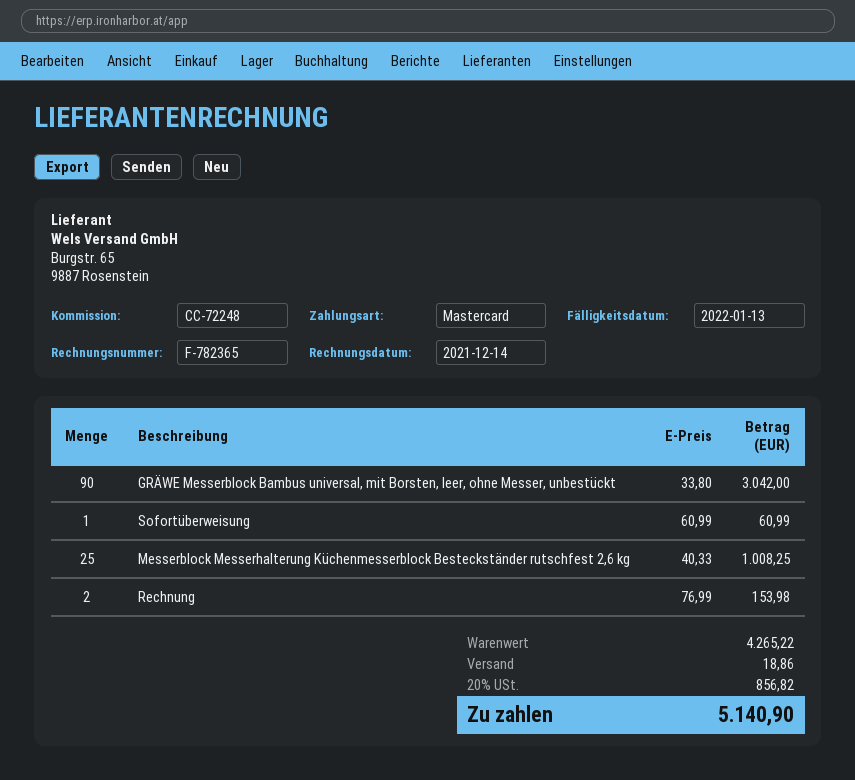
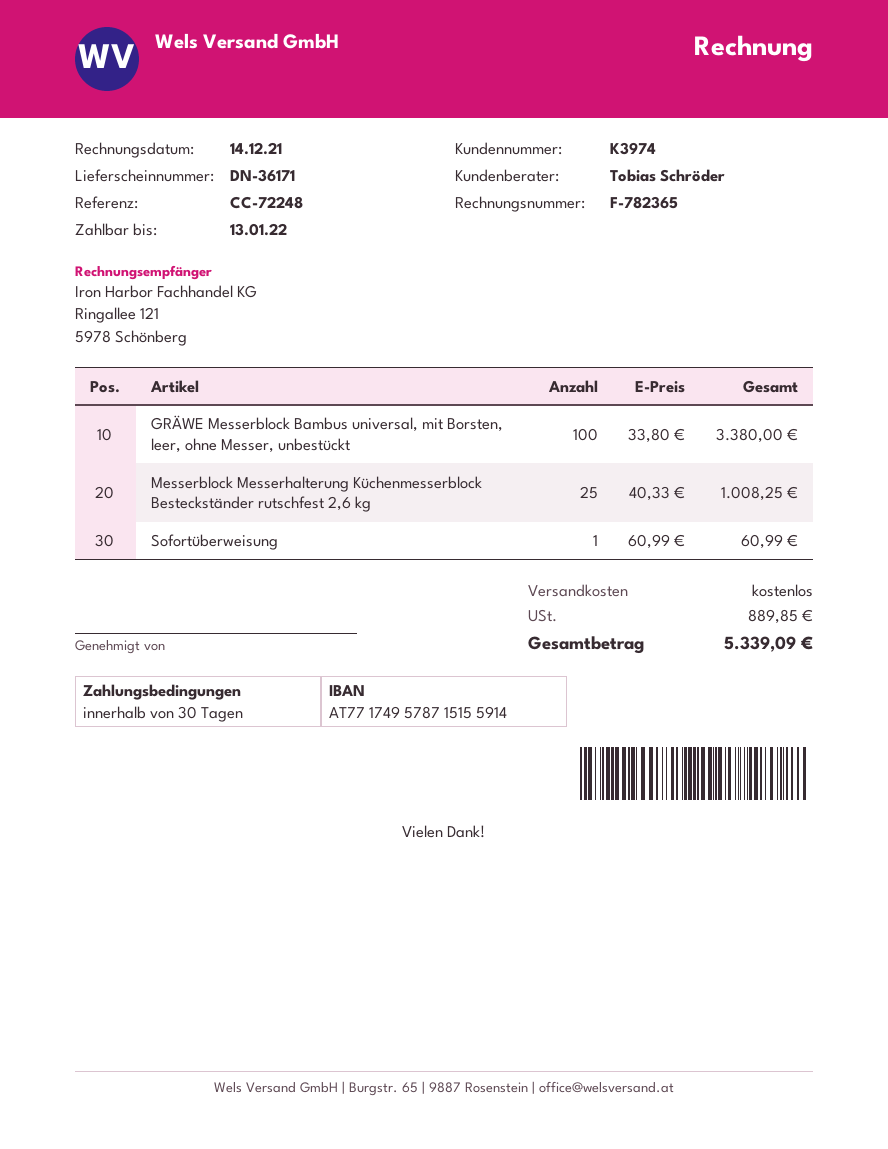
GRÄWE Messerblock Bambus universal, mit Borsten, leer, ohne Messer, unbestückt: 90 x 33.80 = 3042.00 -> 100 x 33.80 = 3380.00
Rechnung: 2 x 76.99 = 153.98 -> none
shipping: 18.86 -> 0.00
tax: 856.82 -> 889.85
total: 5140.90 -> 5339.09

